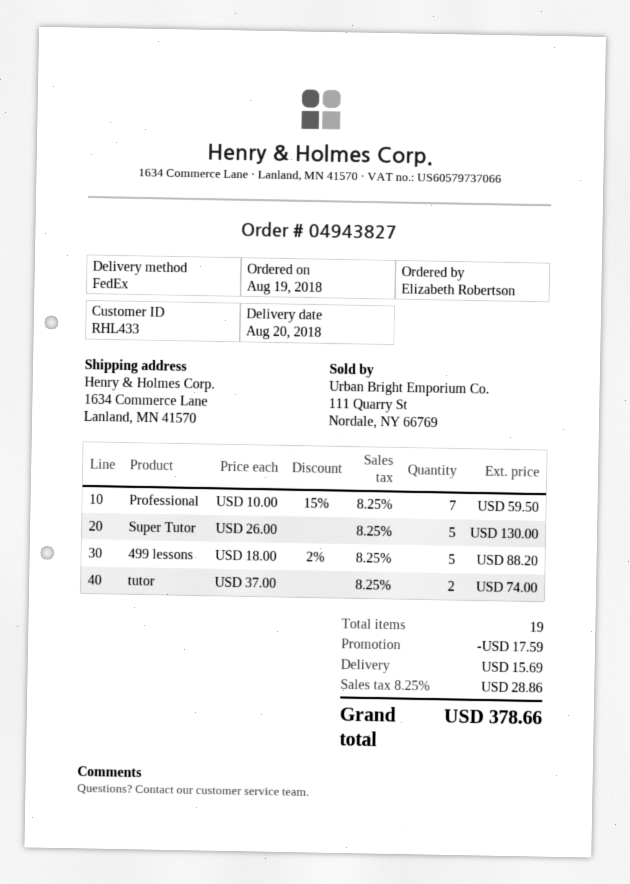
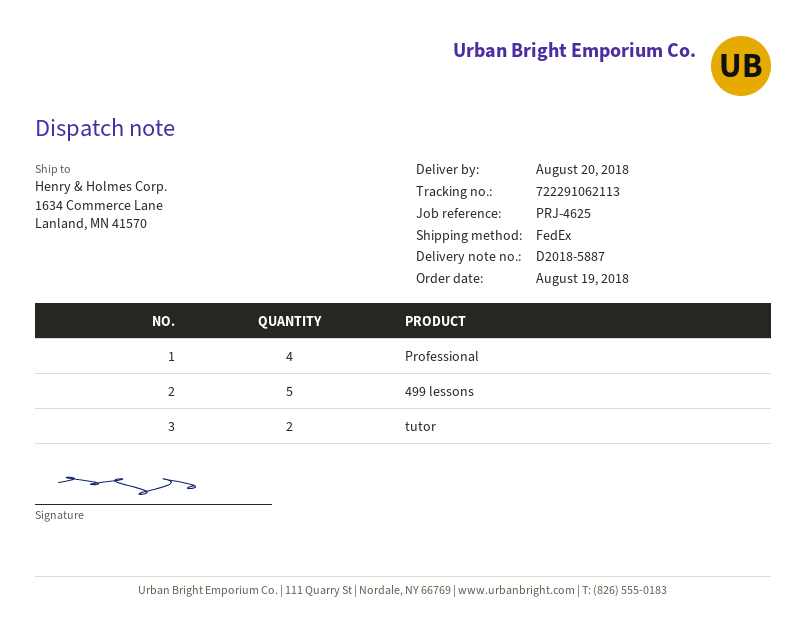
Professional: 7 -> 4
Super Tutor: 5 -> none

